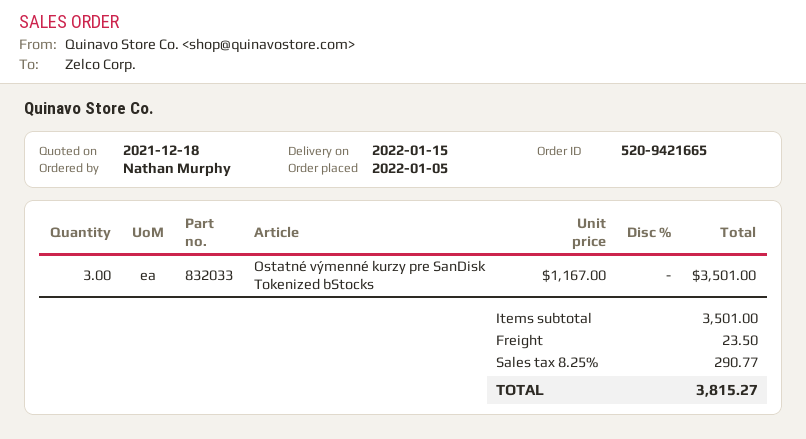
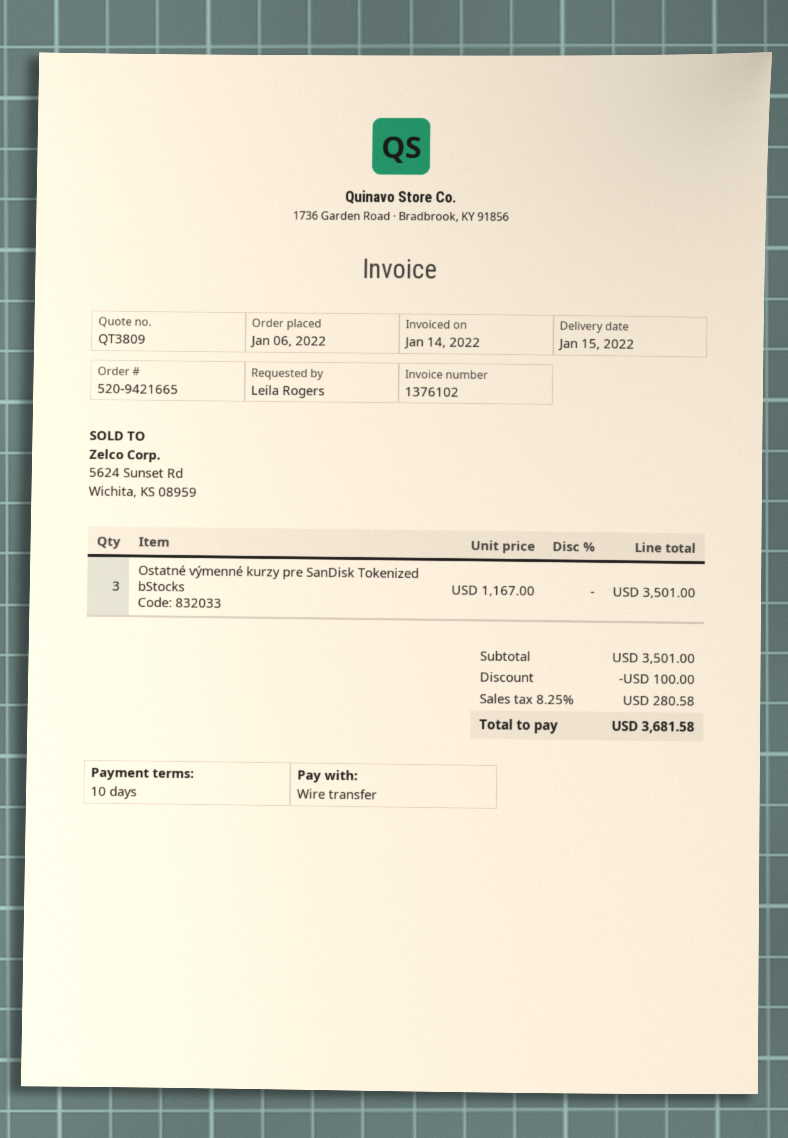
order date: 2022-01-05 -> 2022-01-06
ordered by: Nathan Murphy -> Leila Rogers
discount: none -> 100.00
shipping: 23.50 -> none
tax: 8.25% = 290.77 -> 8.25% = 280.58
total: 3815.27 -> 3681.58

